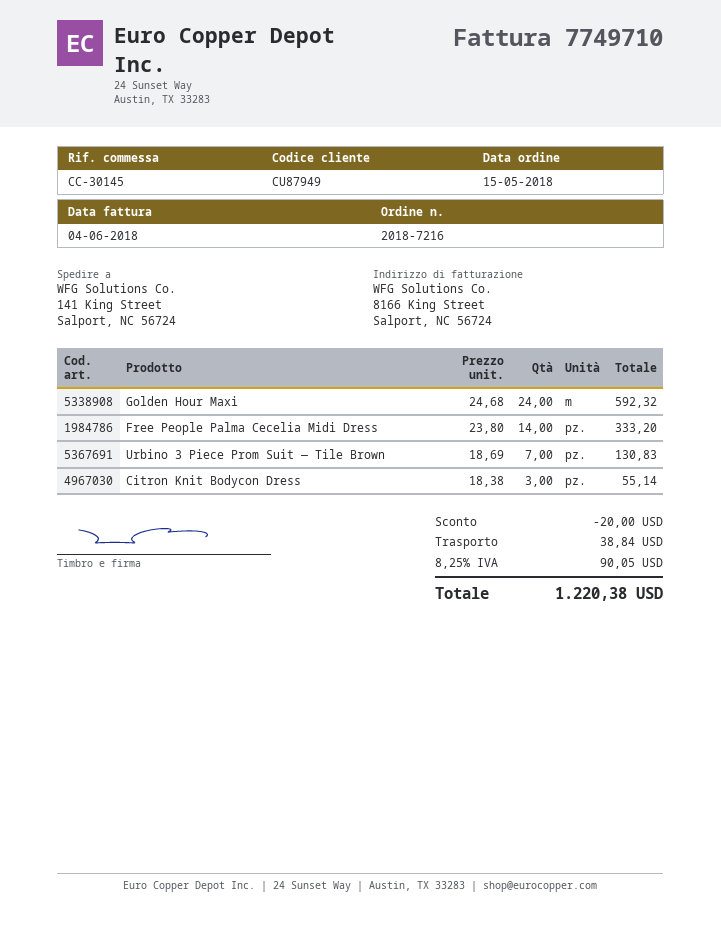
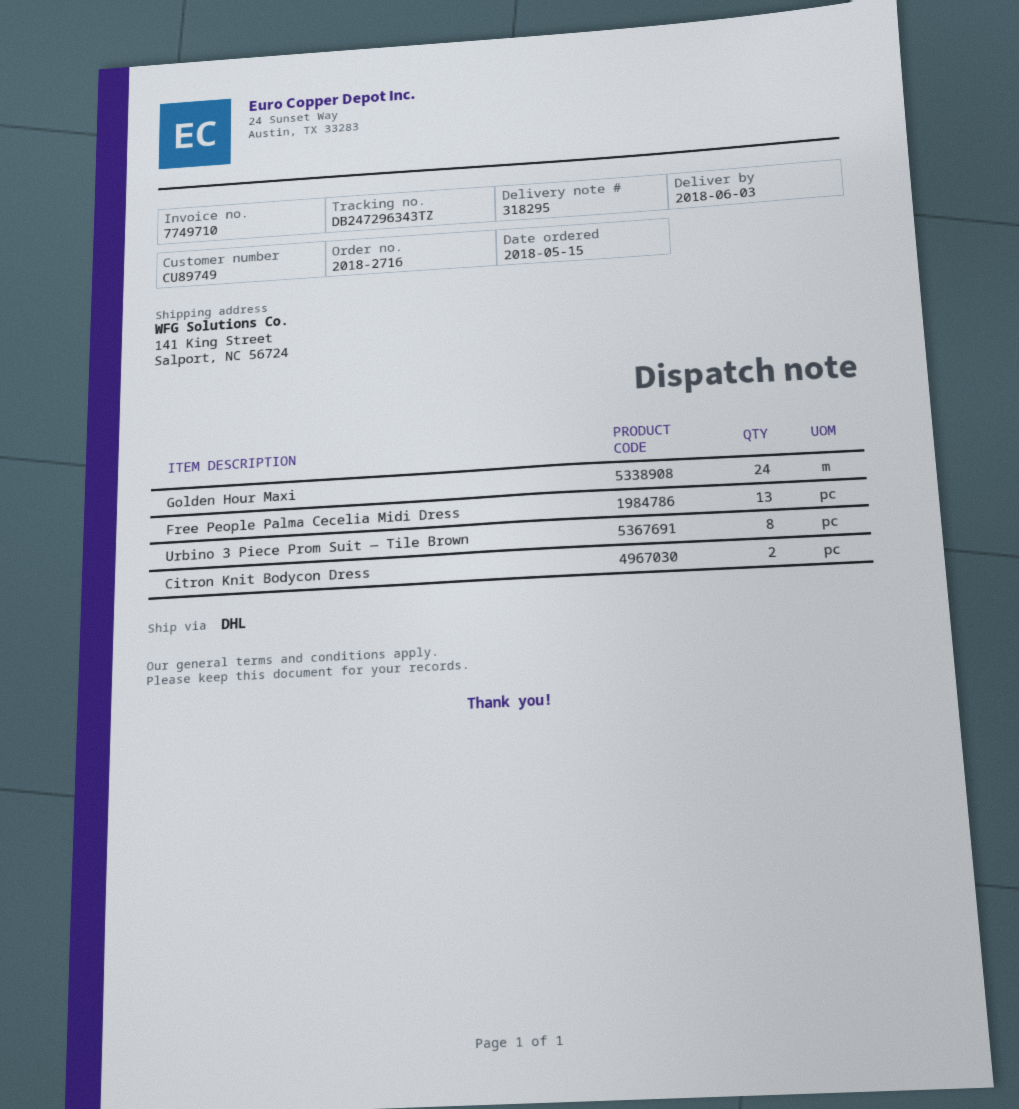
order number: 2018-7216 -> 2018-2716
customer number: CU87949 -> CU89749
Free People Palma Cecelia Midi Dress: 14 -> 13
Urbino 3 Piece Prom Suit — Tile Brown: 7 -> 8
Citron Knit Bodycon Dress: 3 -> 2

